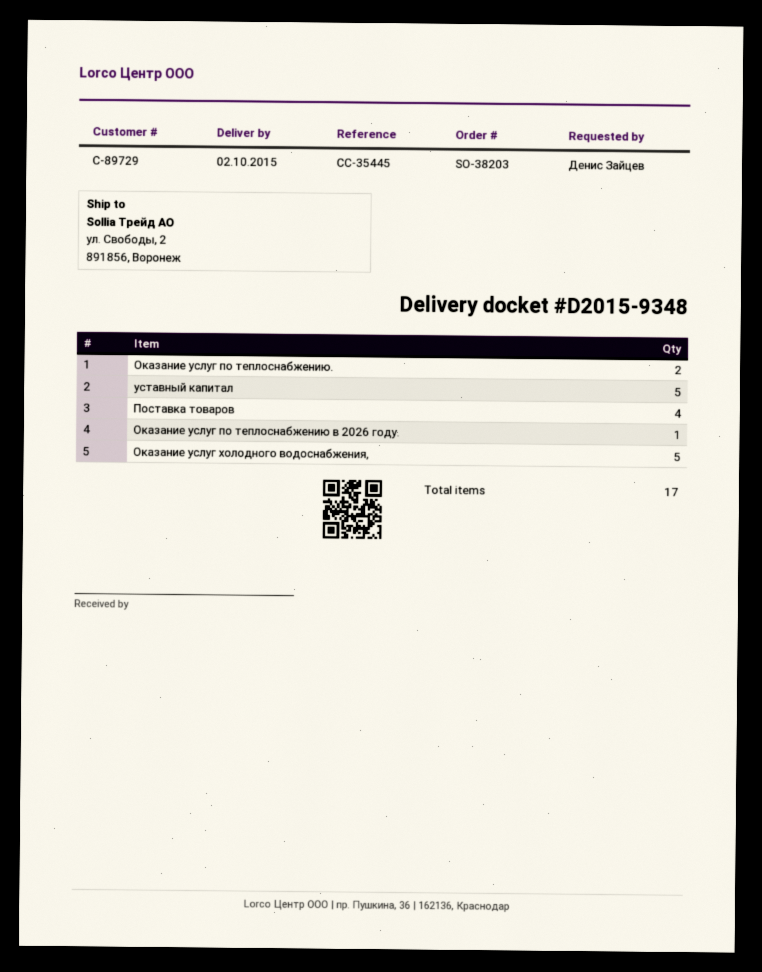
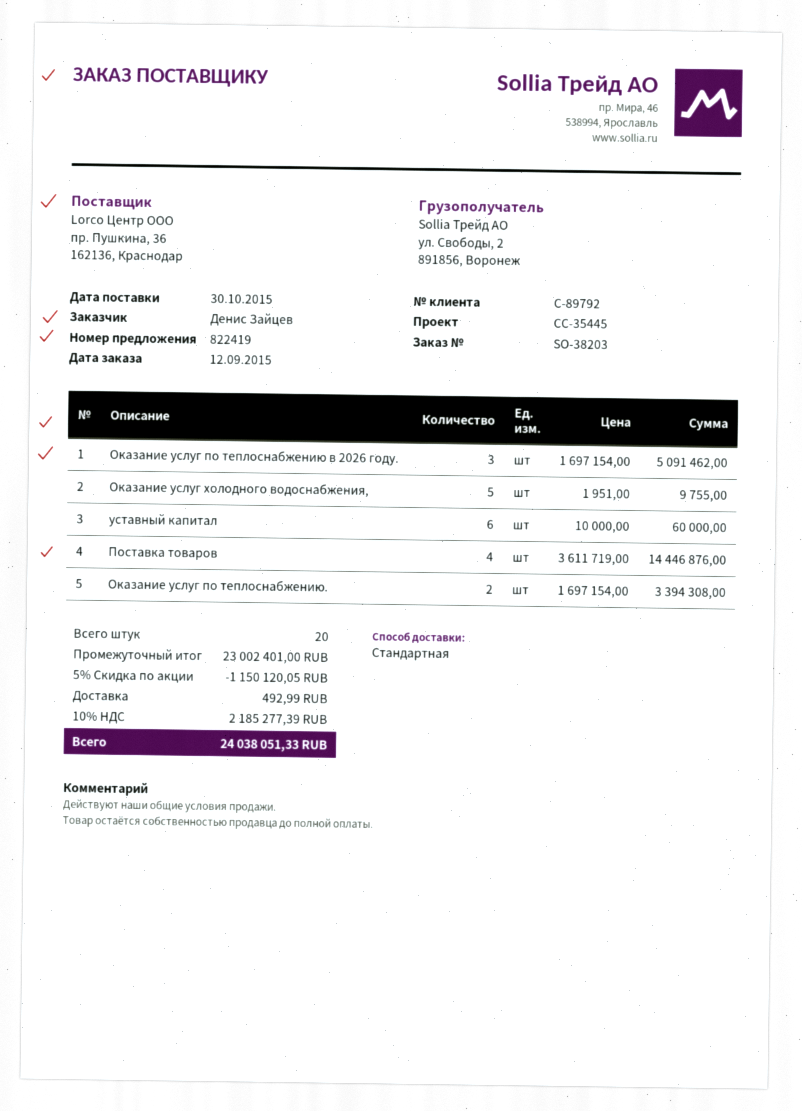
delivery date: 2015-10-02 -> 2015-10-30
customer number: C-89729 -> C-89792
уставный капитал: 5 -> 6
Оказание услуг по теплоснабжению в 2026 году.: 1 -> 3
total quantity: 17 -> 20

